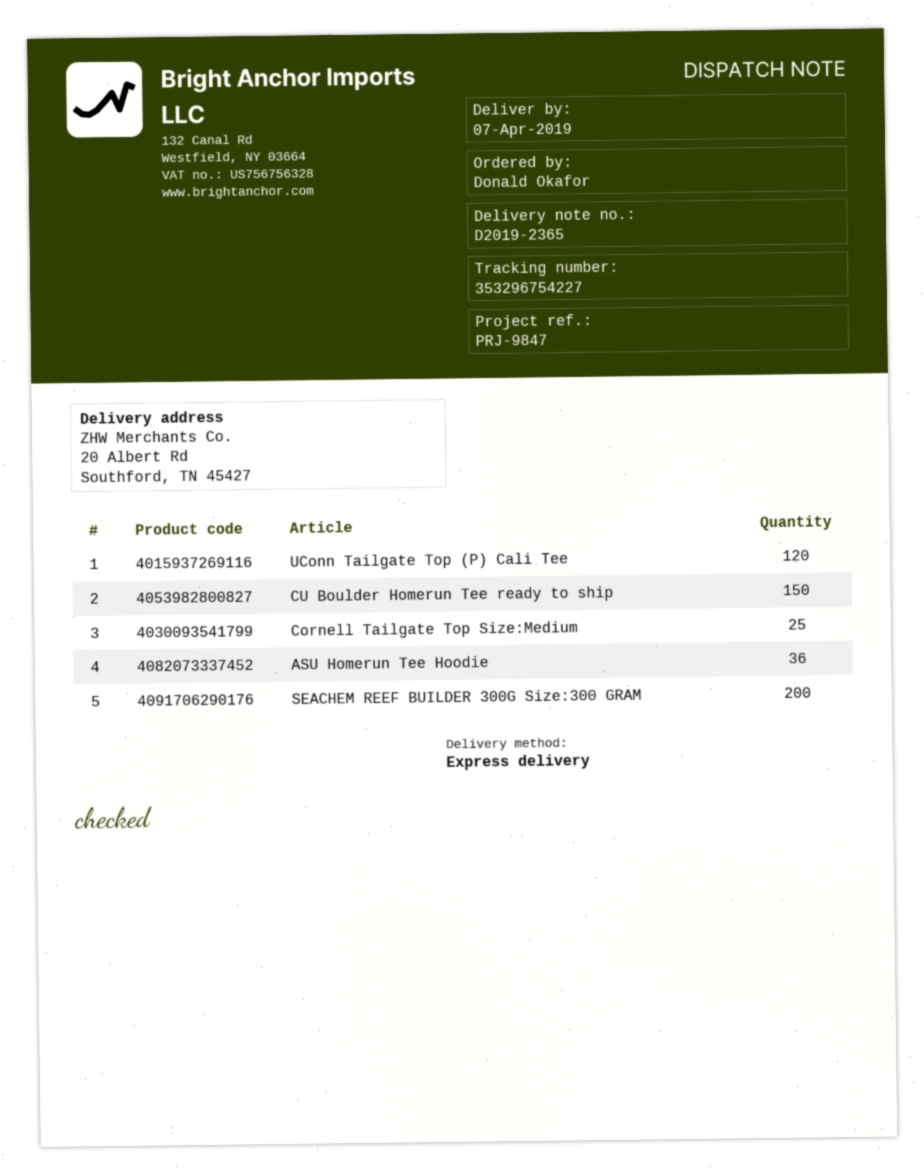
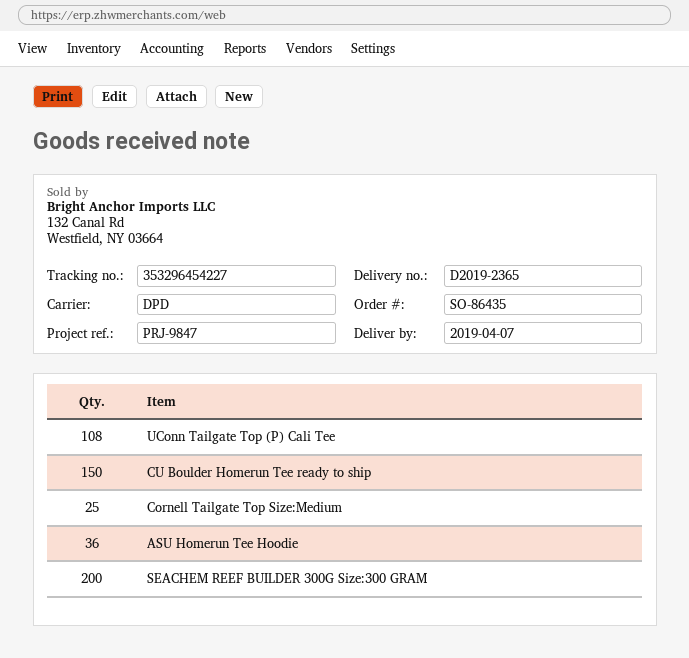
shipping method: express -> DPD
tracking number: 353296754227 -> 353296454227
UConn Tailgate Top (P) Cali Tee: 120 -> 108

